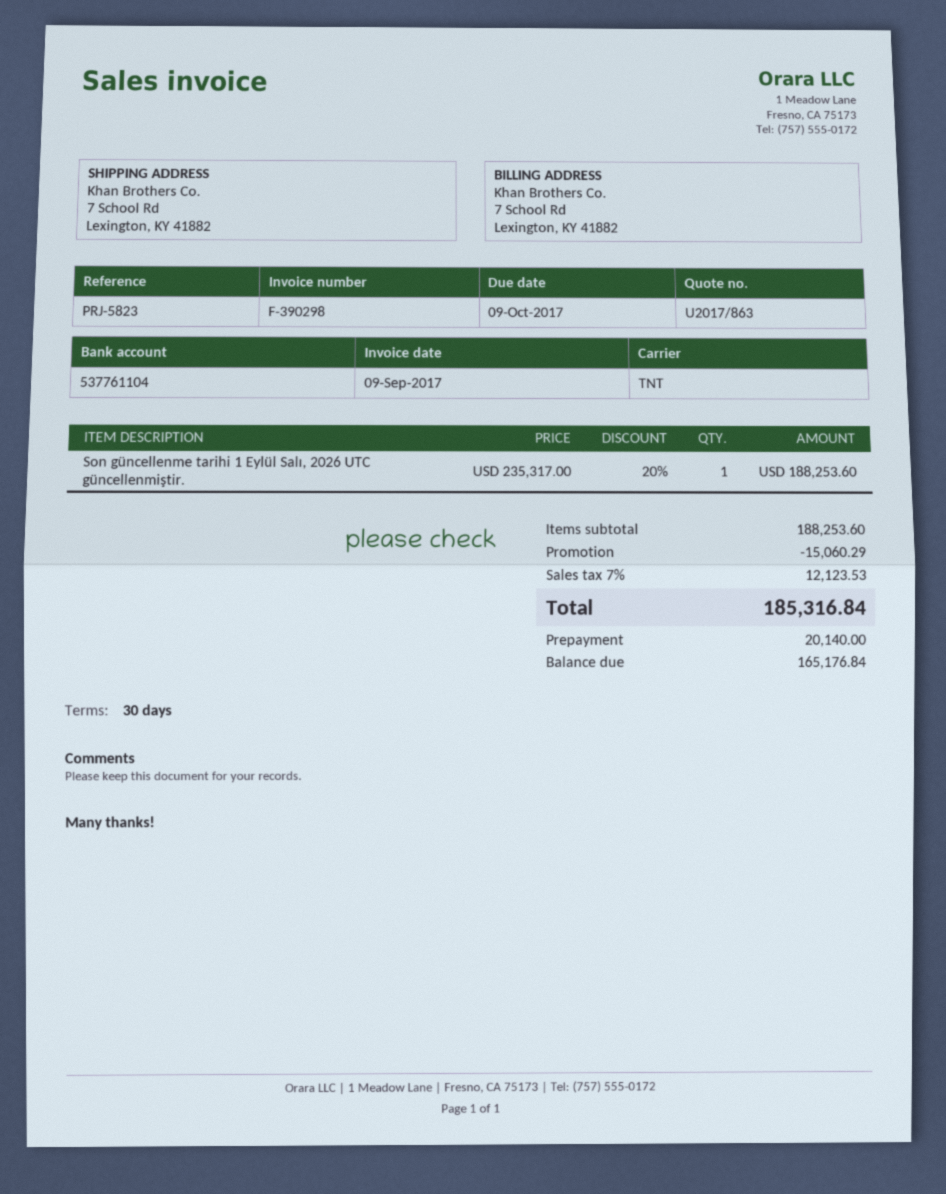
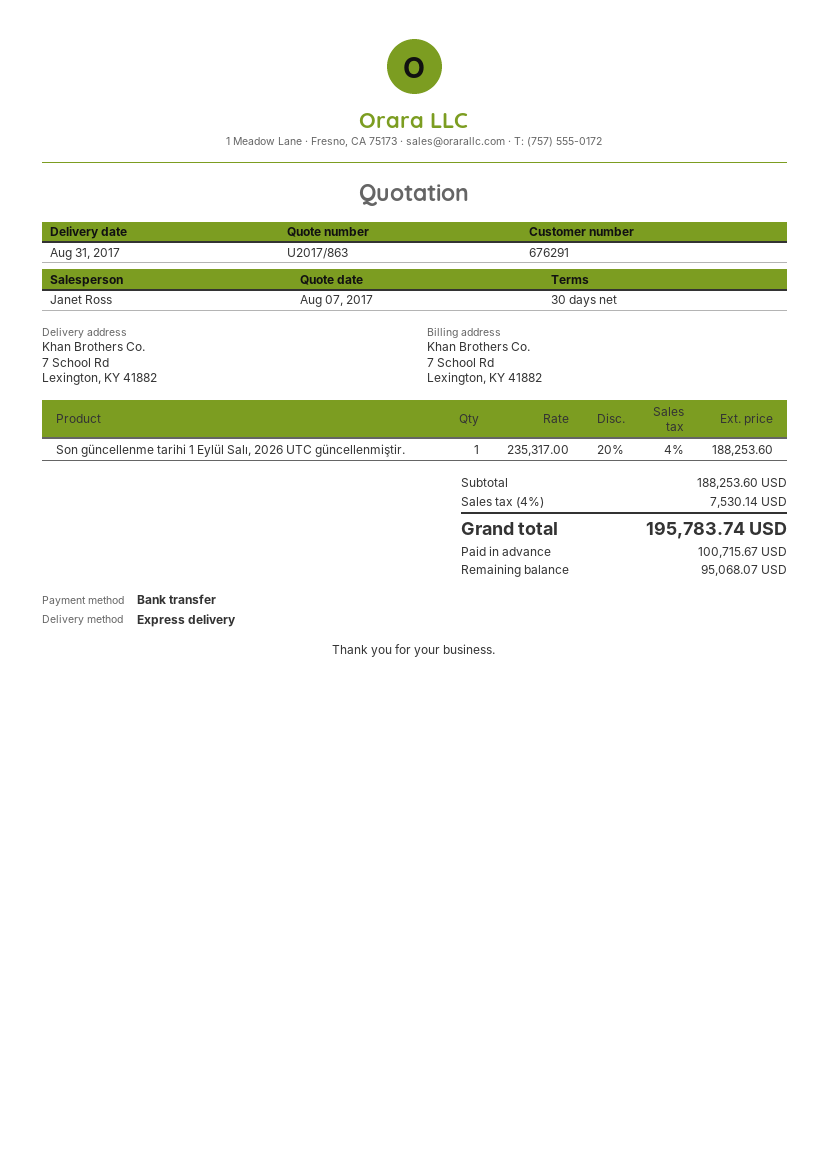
shipping method: TNT -> express
discount: 15060.29 -> none
tax: 7% = 12123.53 -> 4% = 7530.14
total: 185316.84 -> 195783.74
deposit: 20140.00 -> 100715.67
balance: 165176.84 -> 95068.07

